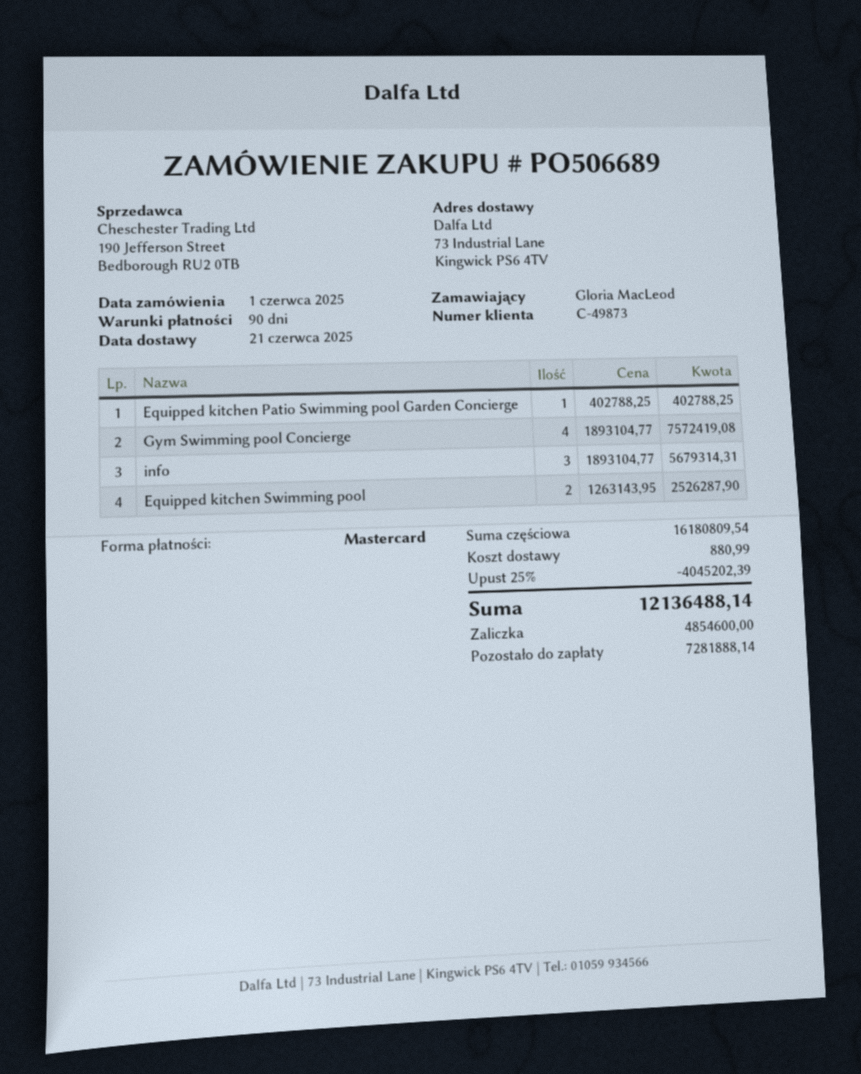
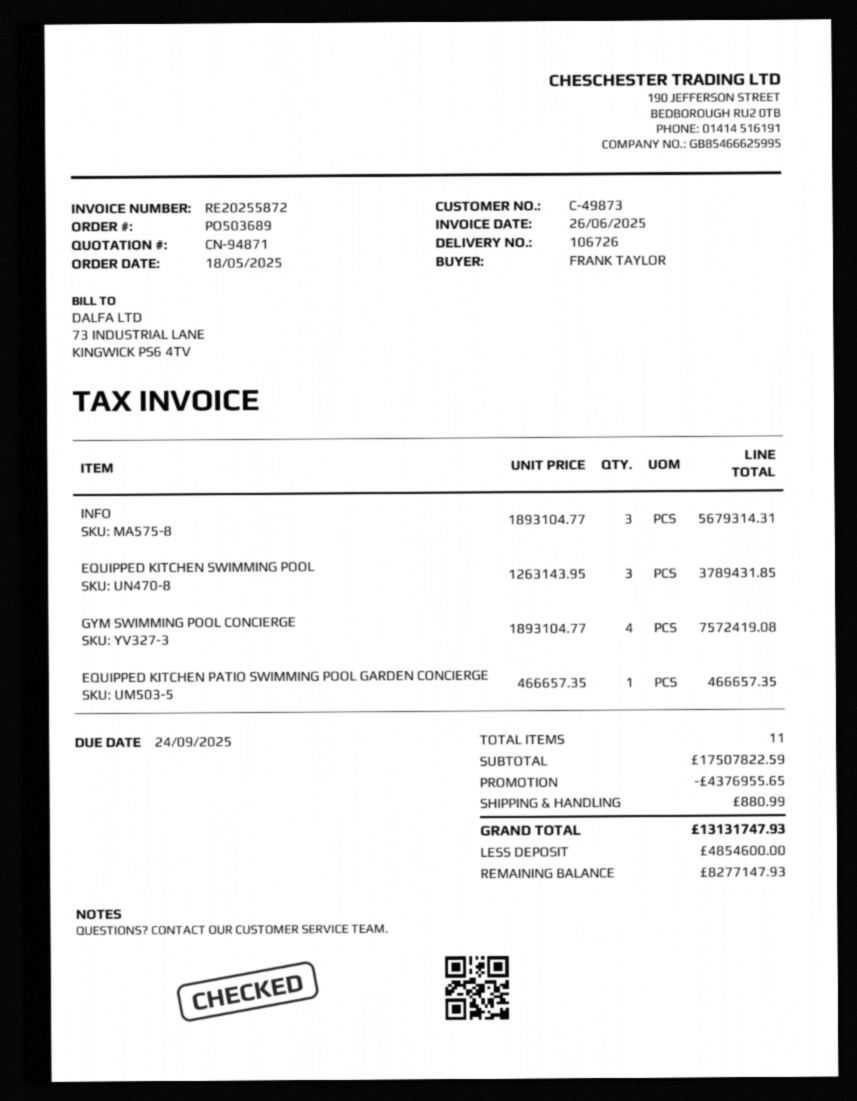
order number: PO506689 -> PO503689
order date: 2025-06-01 -> 2025-05-18
ordered by: Gloria MacLeod -> FRANK TAYLOR
Equipped kitchen Patio Swimming pool Garden Concierge: 1 x 402788.25 = 402788.25 -> 1 x 466657.35 = 466657.35
Equipped kitchen Swimming pool: 2 x 1263143.95 = 2526287.90 -> 3 x 1263143.95 = 3789431.85
subtotal: 16180809.54 -> 17507822.59
discount: 4045202.39 -> 4376955.65
total: 12136488.14 -> 13131747.93
balance: 7281888.14 -> 8277147.93

